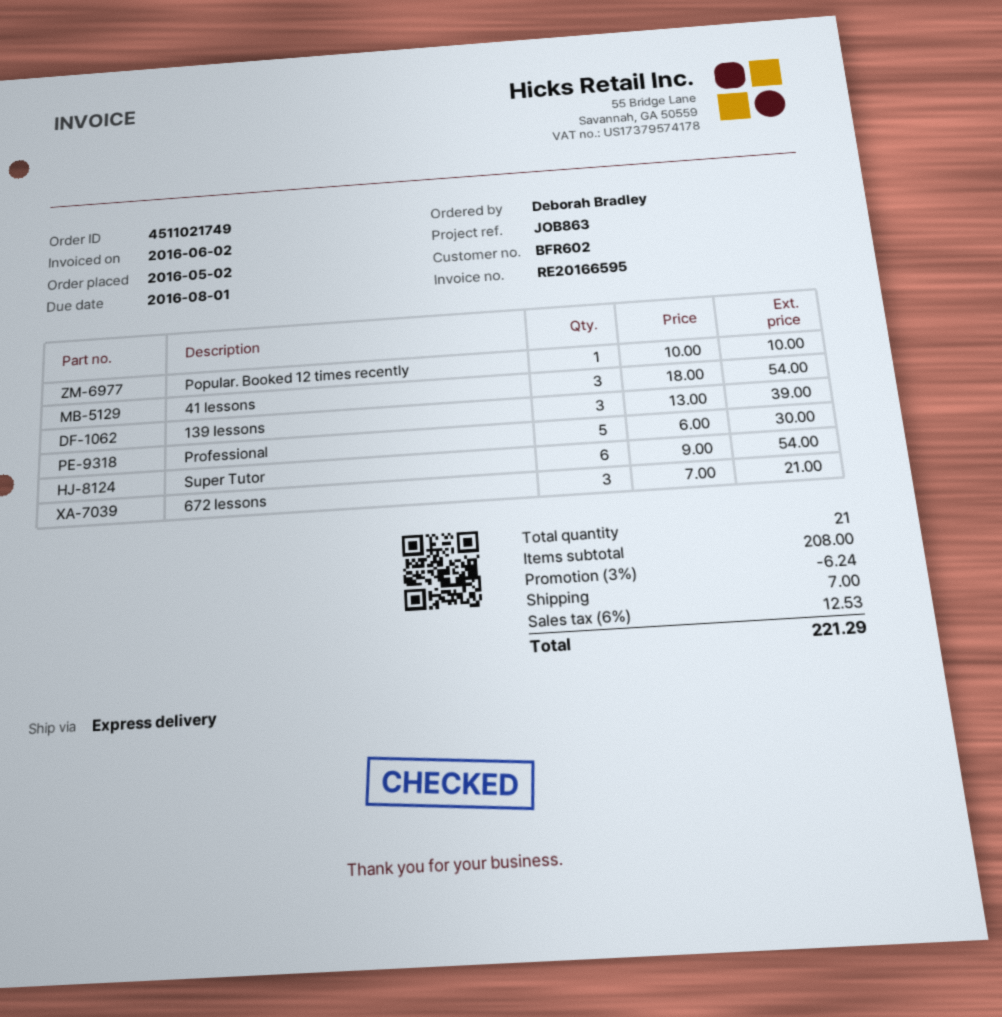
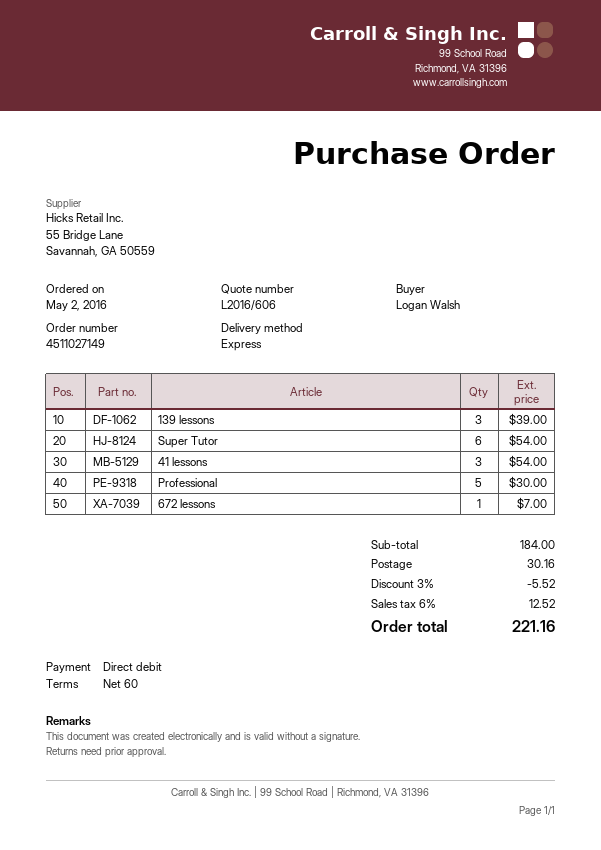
order number: 4511021749 -> 4511027149
ordered by: Deborah Bradley -> Logan Walsh
Popular. Booked 12 times recently: 1 for 10.00 -> none
672 lessons: 3 for 21.00 -> 1 for 7.00
subtotal: 208.00 -> 184.00
discount: 3% = 6.24 -> 3% = 5.52
shipping: 7.00 -> 30.16
tax: 6% = 12.53 -> 6% = 12.52
total: 221.29 -> 221.16

